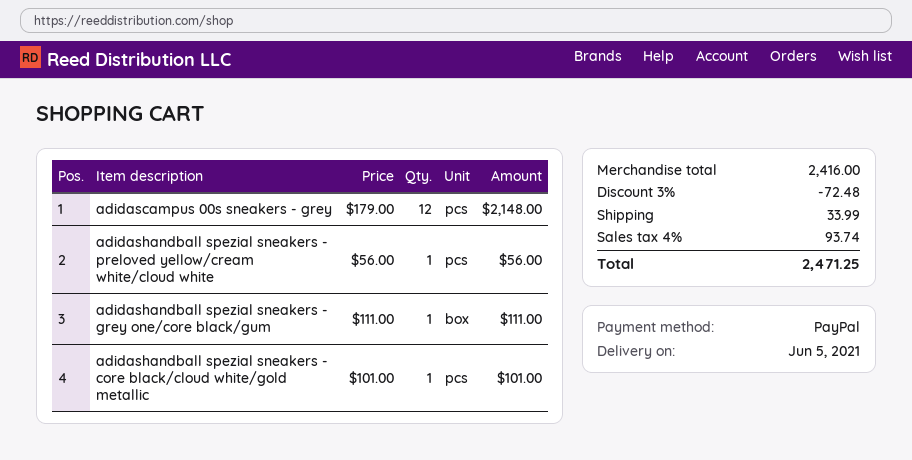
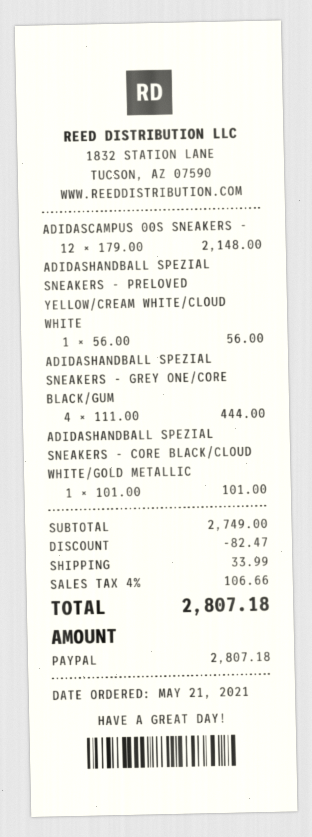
adidashandball spezial sneakers - grey one/core black/gum: 1 x 111.00 = 111.00 -> 4 x 111.00 = 444.00
subtotal: 2416.00 -> 2749.00
discount: 72.48 -> 82.47
tax: 4% = 93.74 -> 4% = 106.66
total: 2471.25 -> 2807.18

